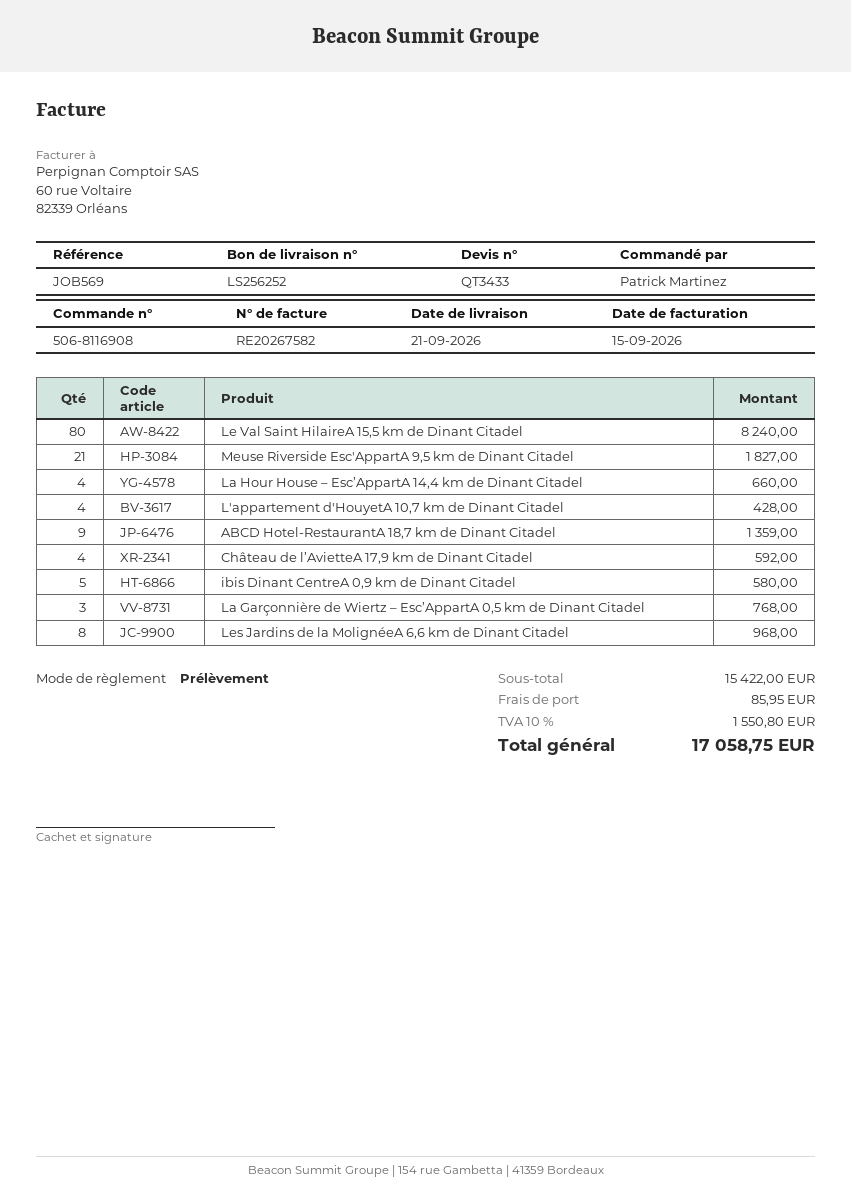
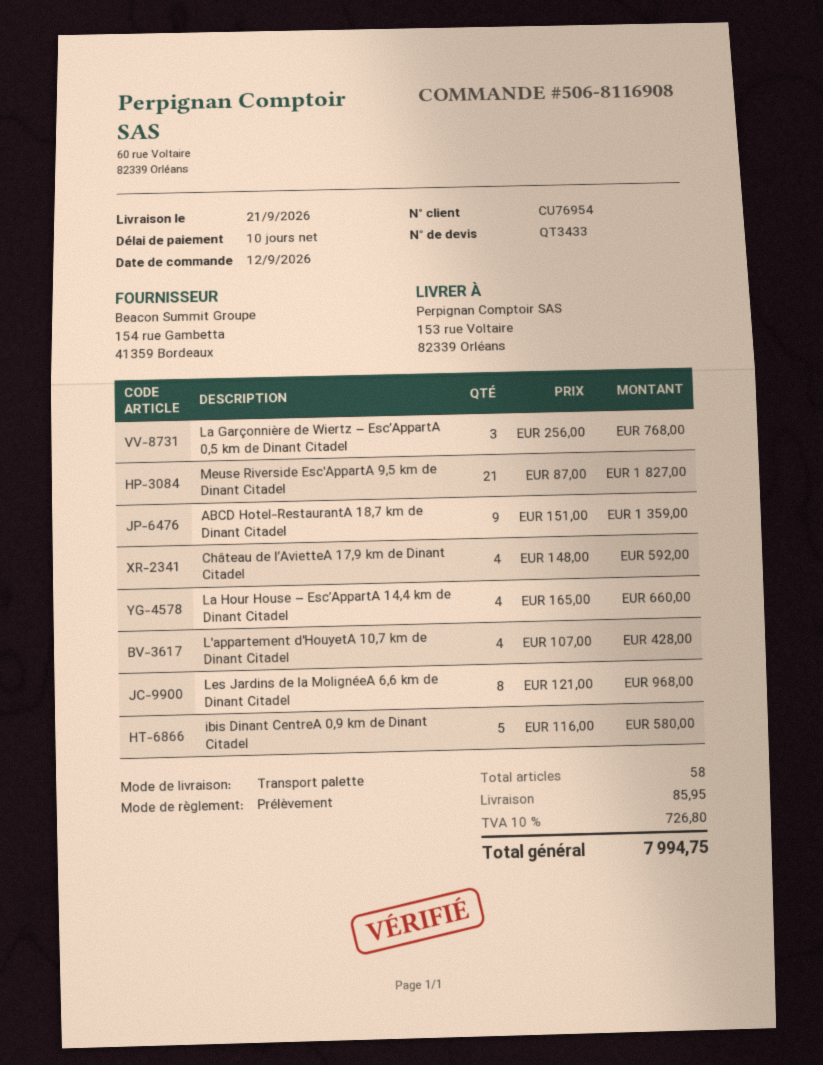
Le Val Saint HilaireA 15,5 km de Dinant Citadel: 80 for 8240.00 -> none
tax: 10% = 1550.80 -> 10% = 726.80
total: 17058.75 -> 7994.75

